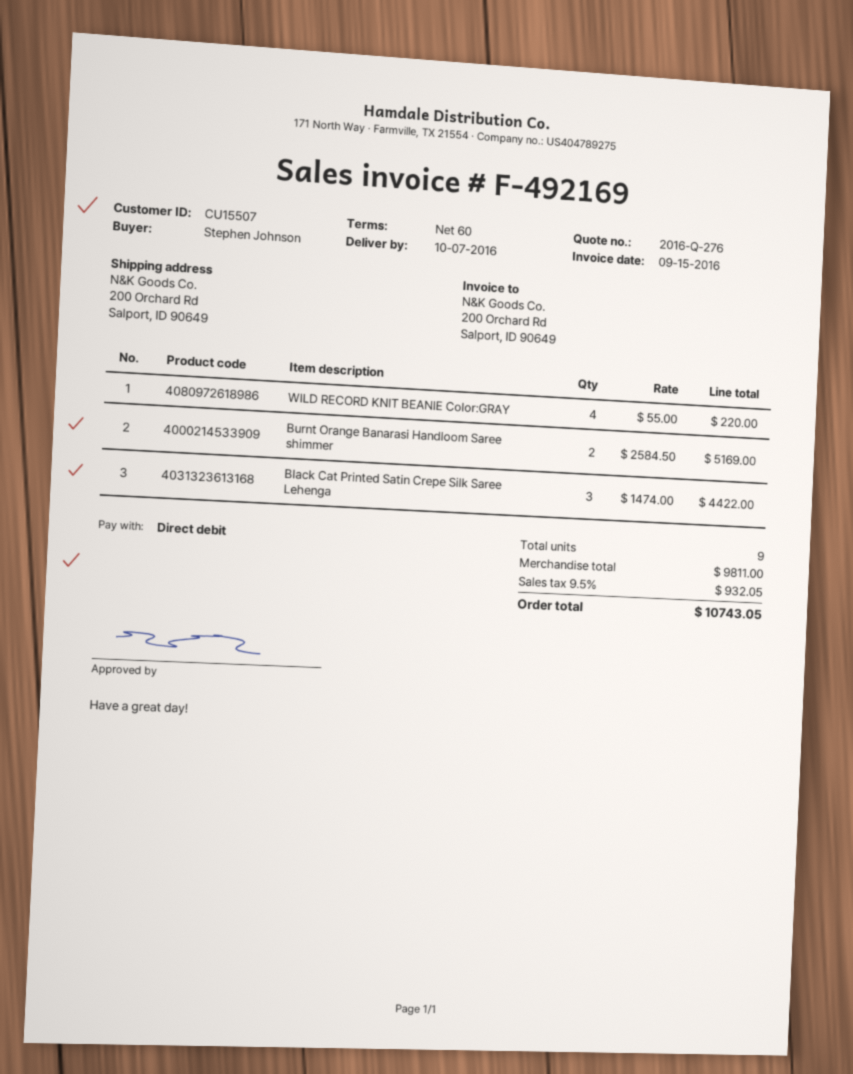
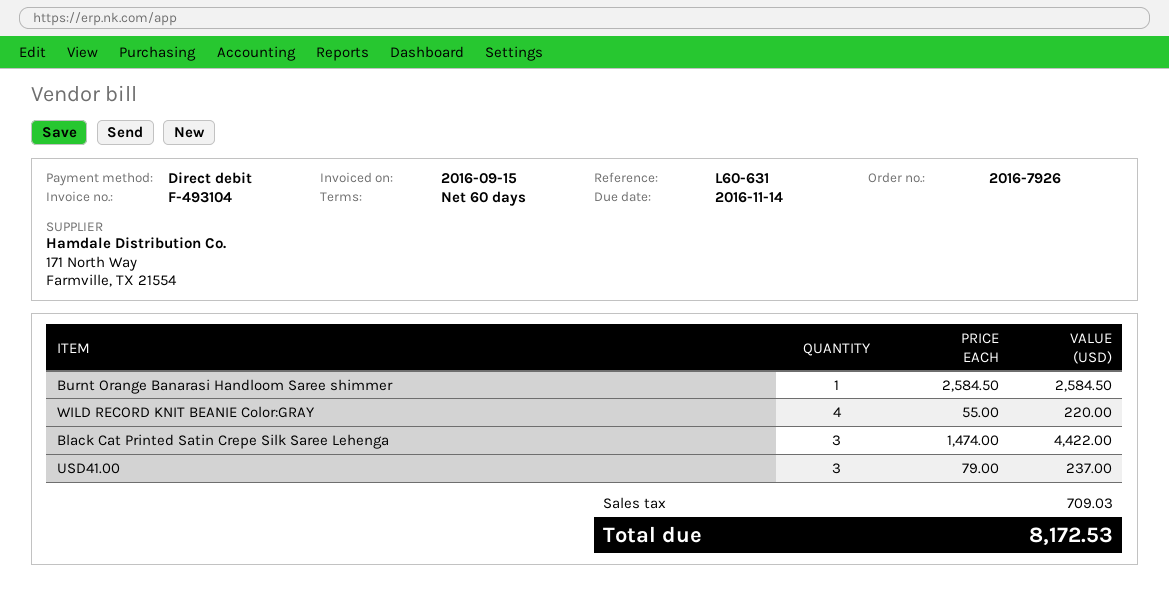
invoice number: F-492169 -> F-493104
Burnt Orange Banarasi Handloom Saree shimmer: 2 x 2584.50 = 5169.00 -> 1 x 2584.50 = 2584.50
USD41.00: none -> 3 x 79.00 = 237.00
tax: 932.05 -> 709.03
total: 10743.05 -> 8172.53

